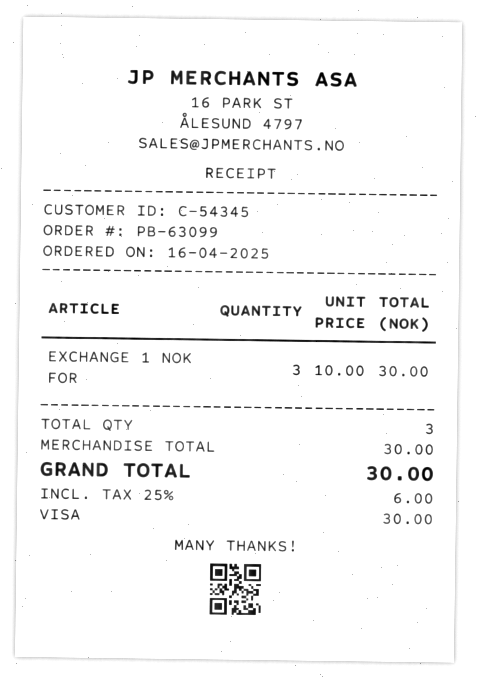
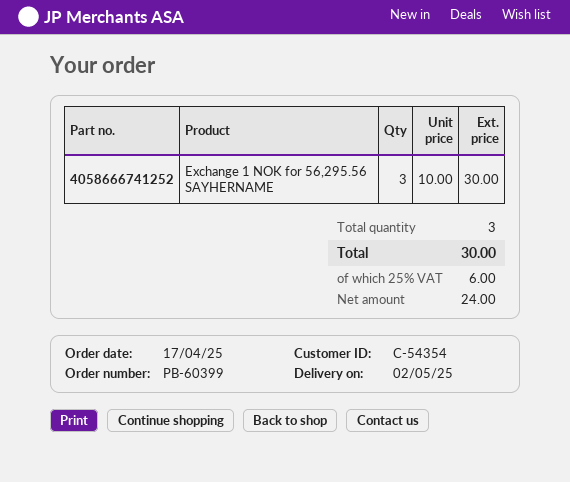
order number: PB-63099 -> PB-60399
order date: 2025-04-16 -> 2025-04-17
customer number: C-54345 -> C-54354

